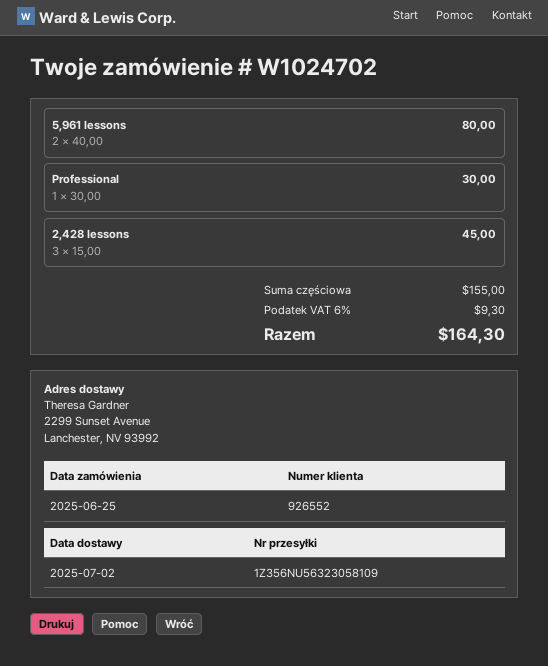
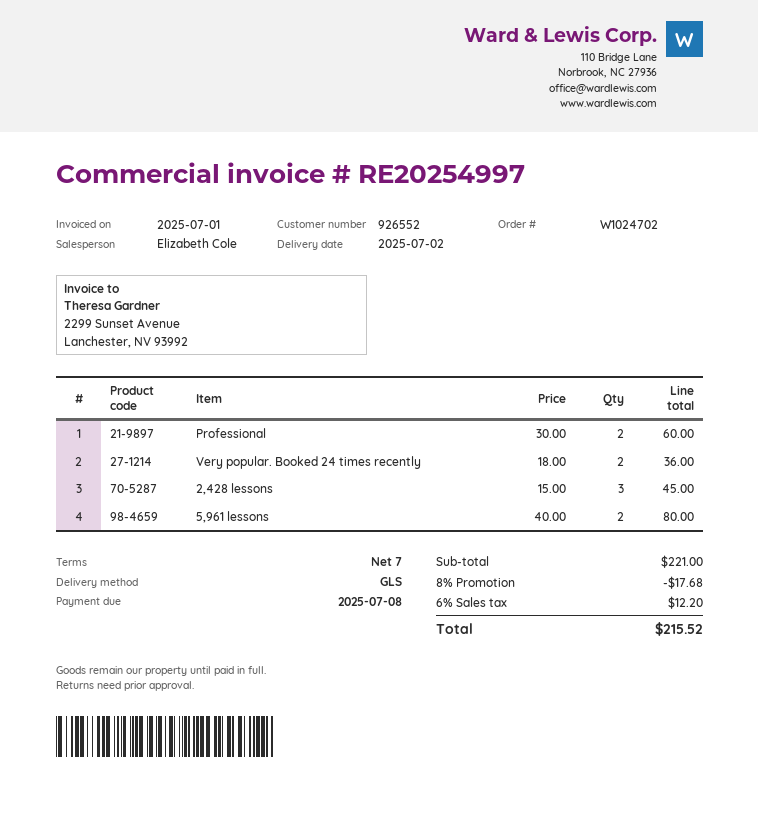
Professional: 1 x 30.00 = 30.00 -> 2 x 30.00 = 60.00
Very popular. Booked 24 times recently: none -> 2 x 18.00 = 36.00
subtotal: 155.00 -> 221.00
discount: none -> 8% = 17.68
tax: 6% = 9.30 -> 6% = 12.20
total: 164.30 -> 215.52

